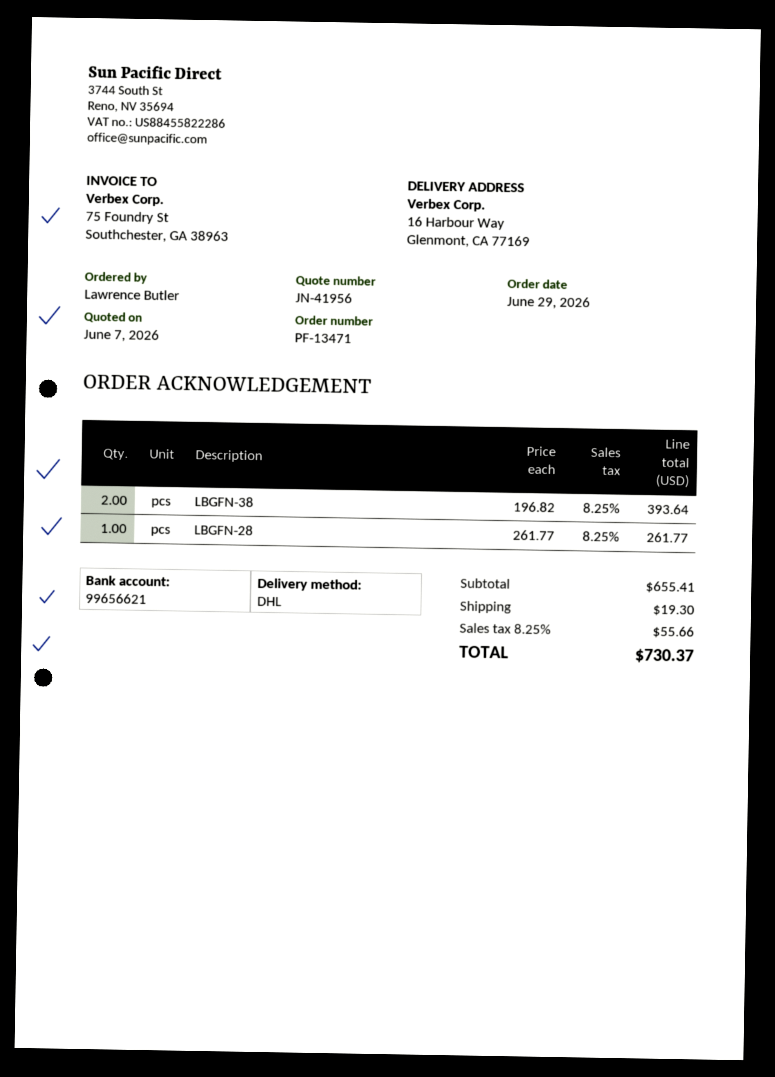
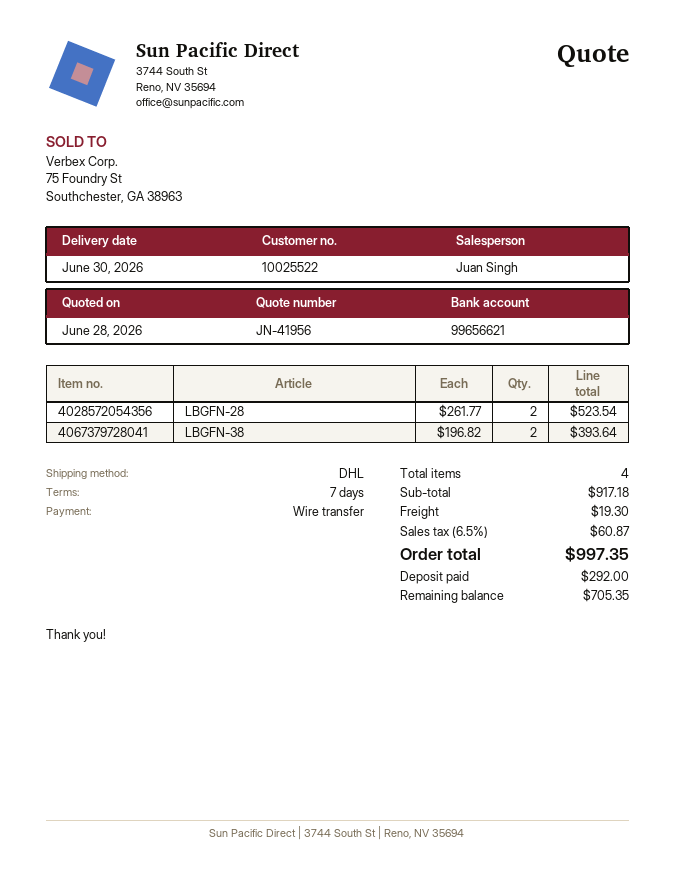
quote date: 2026-06-07 -> 2026-06-28
LBGFN-28: 1 x 261.77 = 261.77 -> 2 x 261.77 = 523.54
subtotal: 655.41 -> 917.18
tax: 8.25% = 55.66 -> 6.5% = 60.87
total: 730.37 -> 997.35

